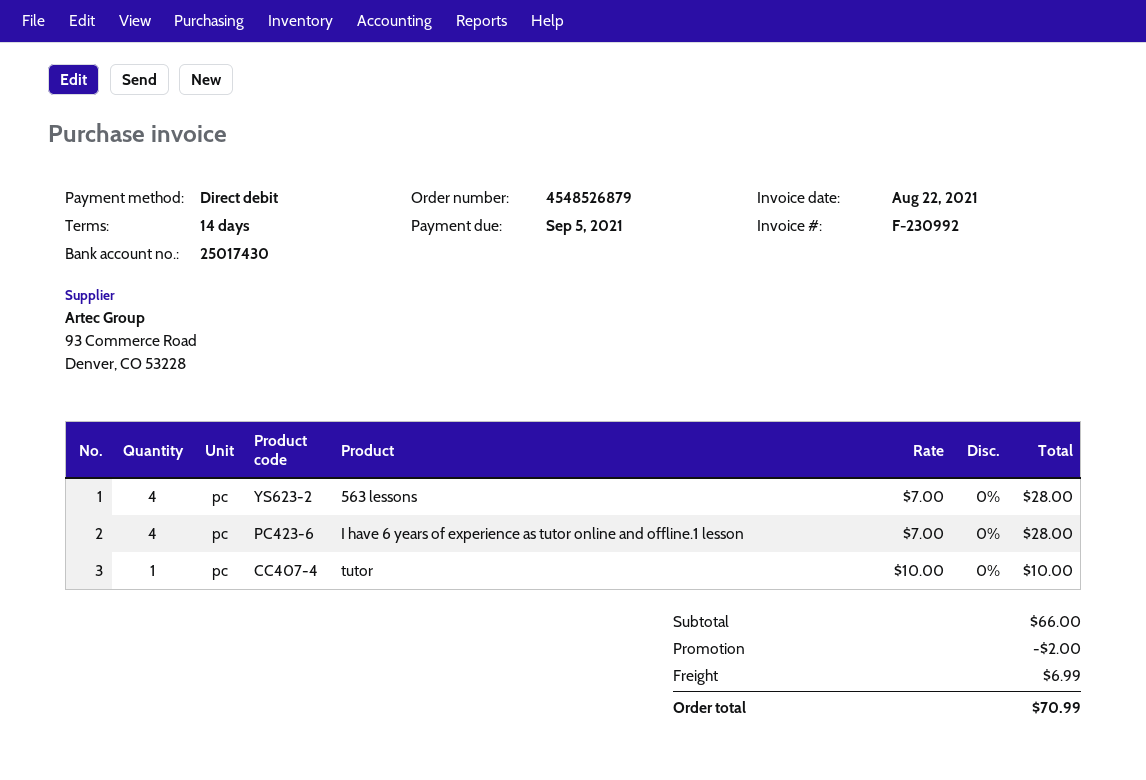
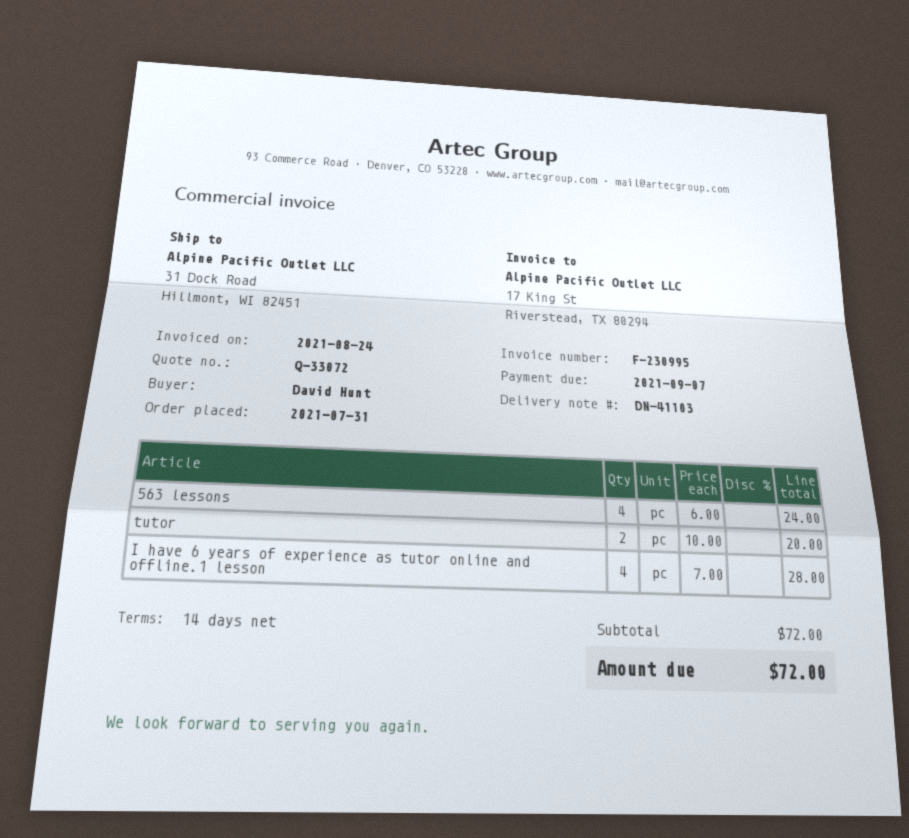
invoice number: F-230992 -> F-230995
invoice date: 2021-08-22 -> 2021-08-24
due date: 2021-09-05 -> 2021-09-07
563 lessons: 4 x 7.00 = 28.00 -> 4 x 6.00 = 24.00
tutor: 1 x 10.00 = 10.00 -> 2 x 10.00 = 20.00
subtotal: 66.00 -> 72.00
discount: 2.00 -> none
shipping: 6.99 -> none
total: 70.99 -> 72.00

